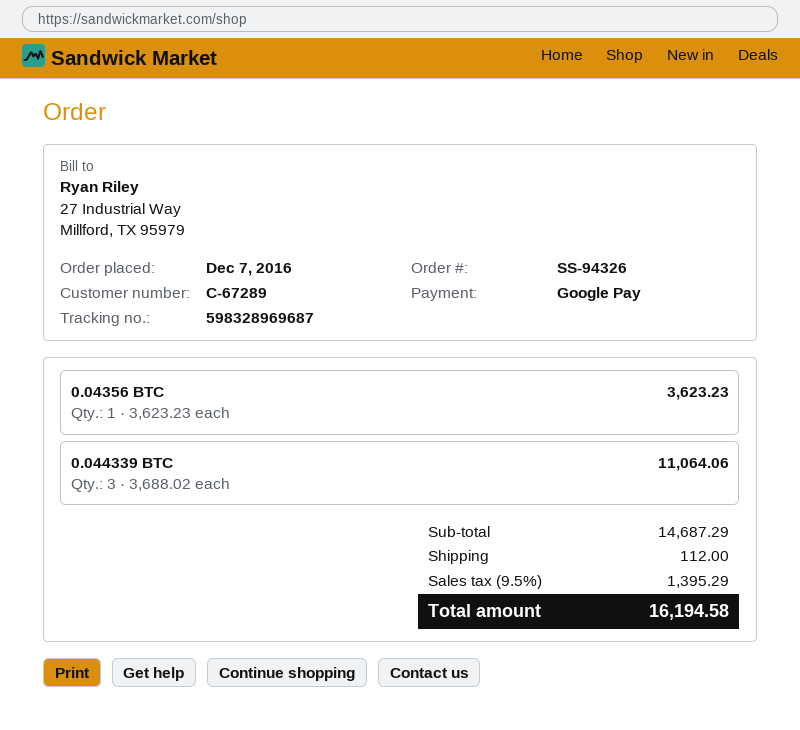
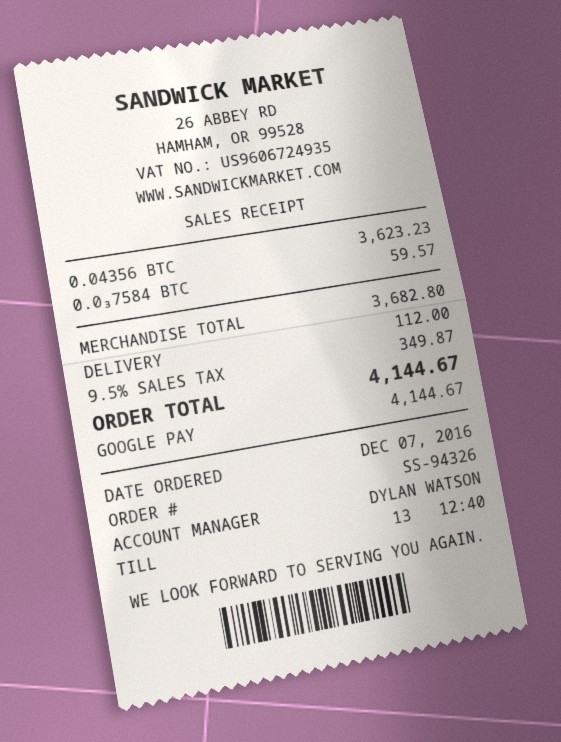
0.044339 BTC: 3 x 3688.02 = 11064.06 -> none
0.0₃7584 BTC: none -> 1 x 59.57 = 59.57
subtotal: 14687.29 -> 3682.80
tax: 9.5% = 1395.29 -> 9.5% = 349.87
total: 16194.58 -> 4144.67

